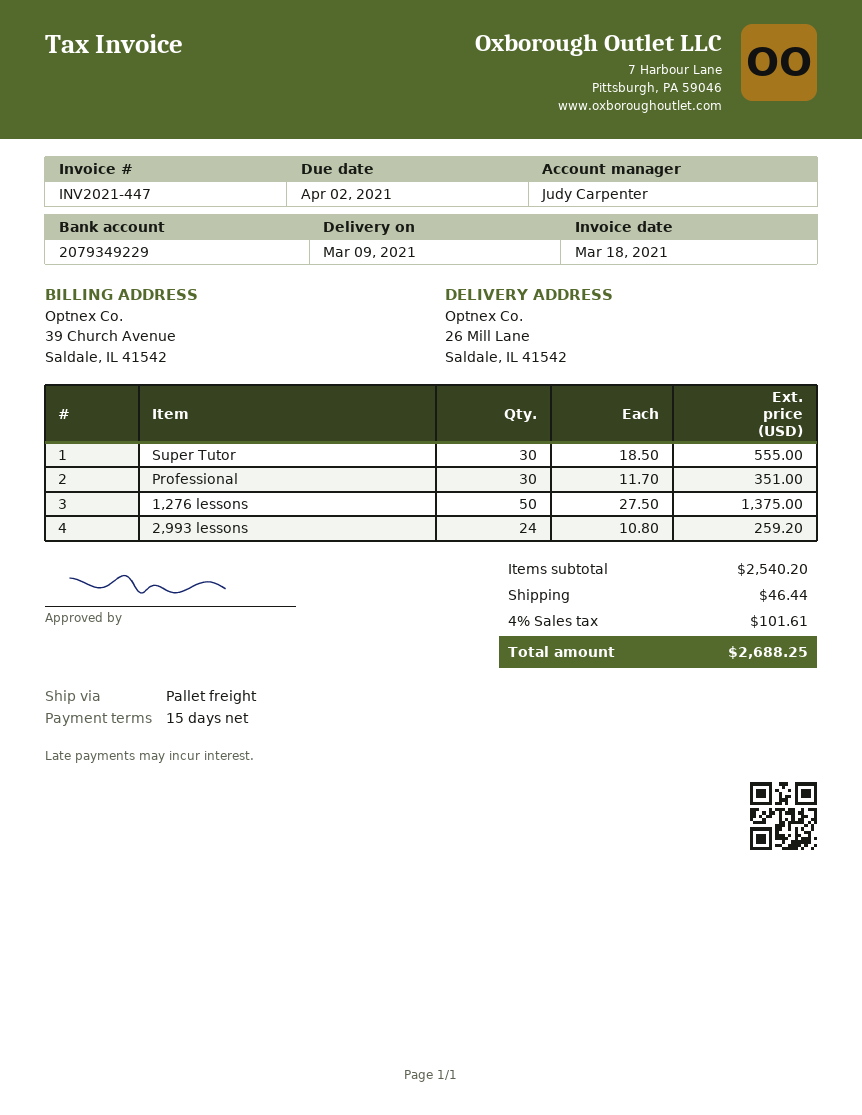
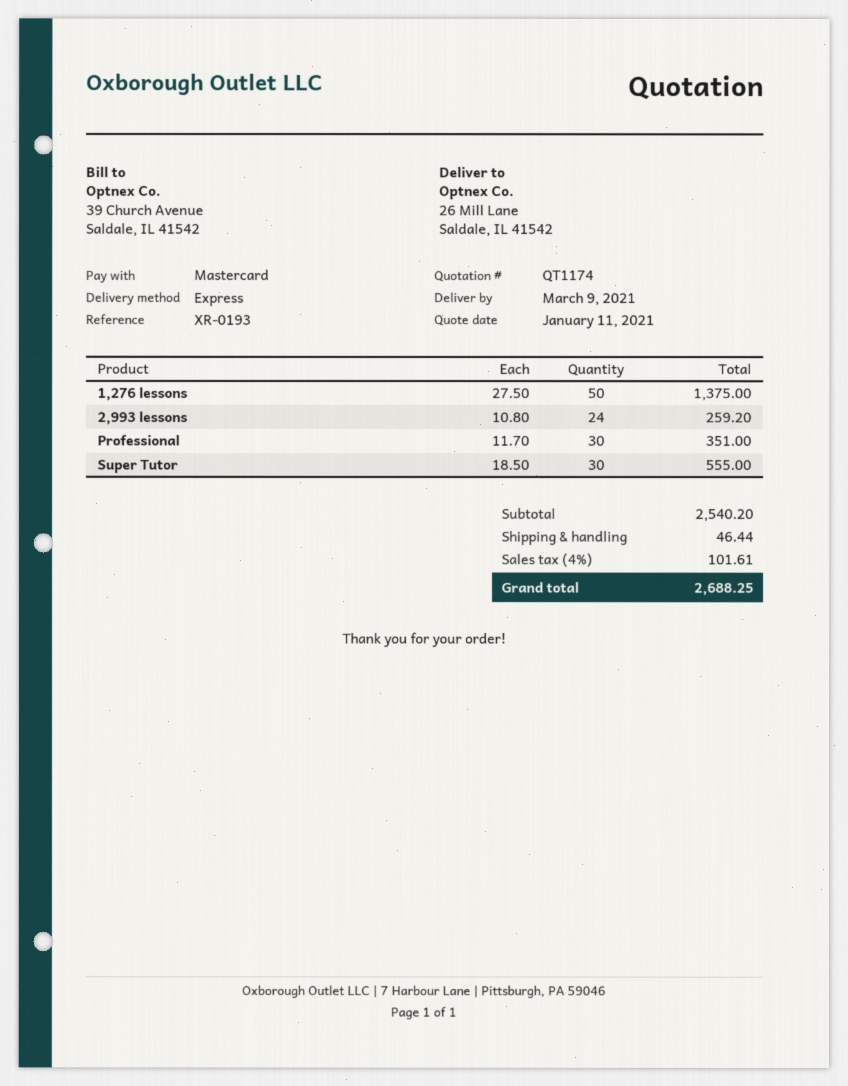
shipping method: pallet freight -> express

